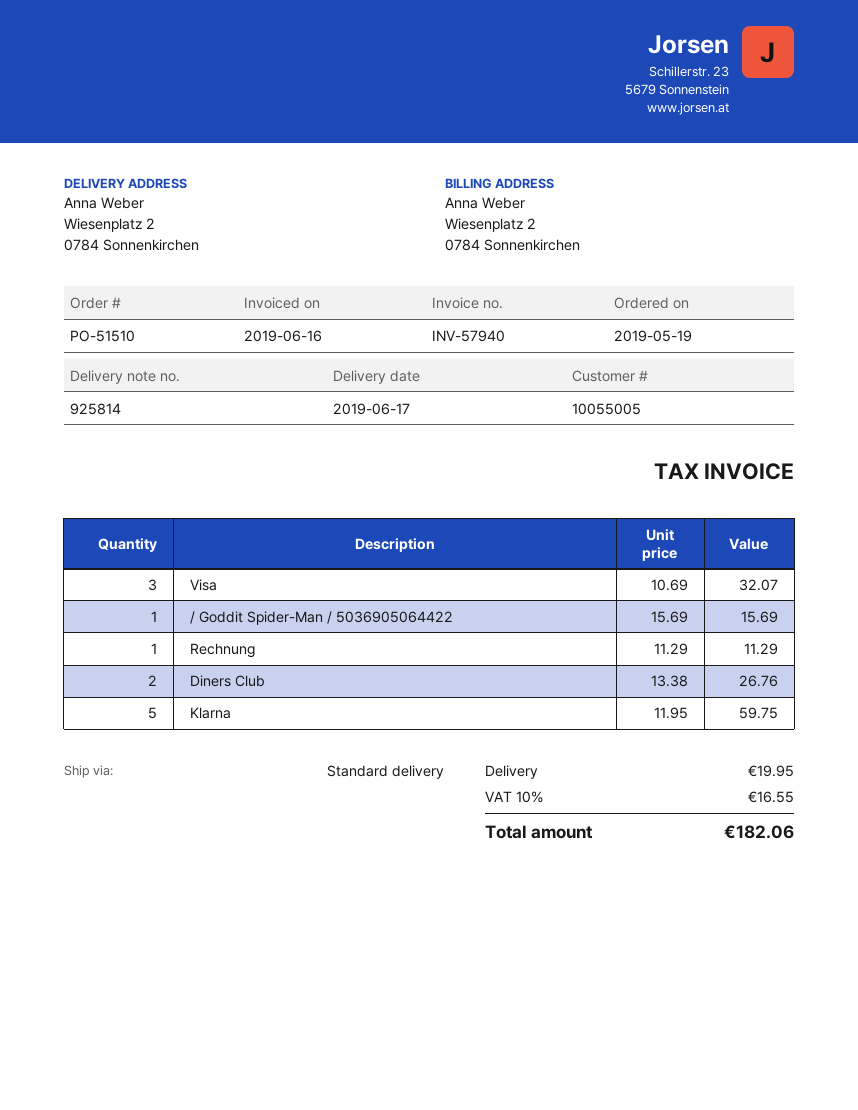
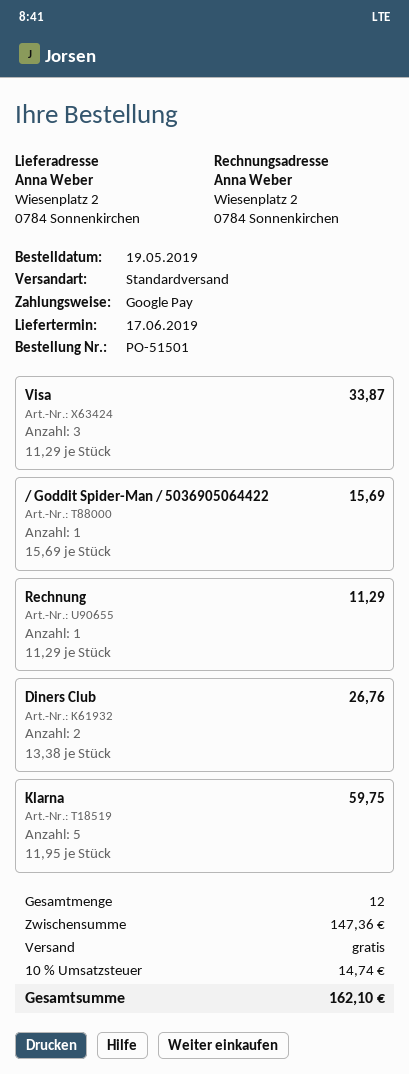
order number: PO-51510 -> PO-51501
Visa: 3 x 10.69 = 32.07 -> 3 x 11.29 = 33.87
shipping: 19.95 -> 0.00
tax: 10% = 16.55 -> 10% = 14.74
total: 182.06 -> 162.10

